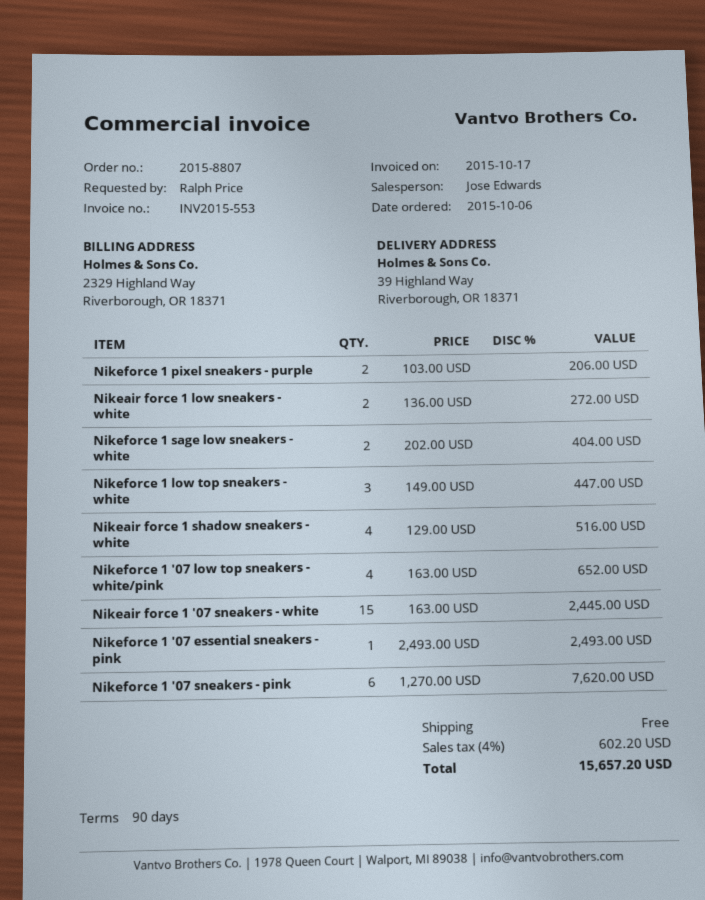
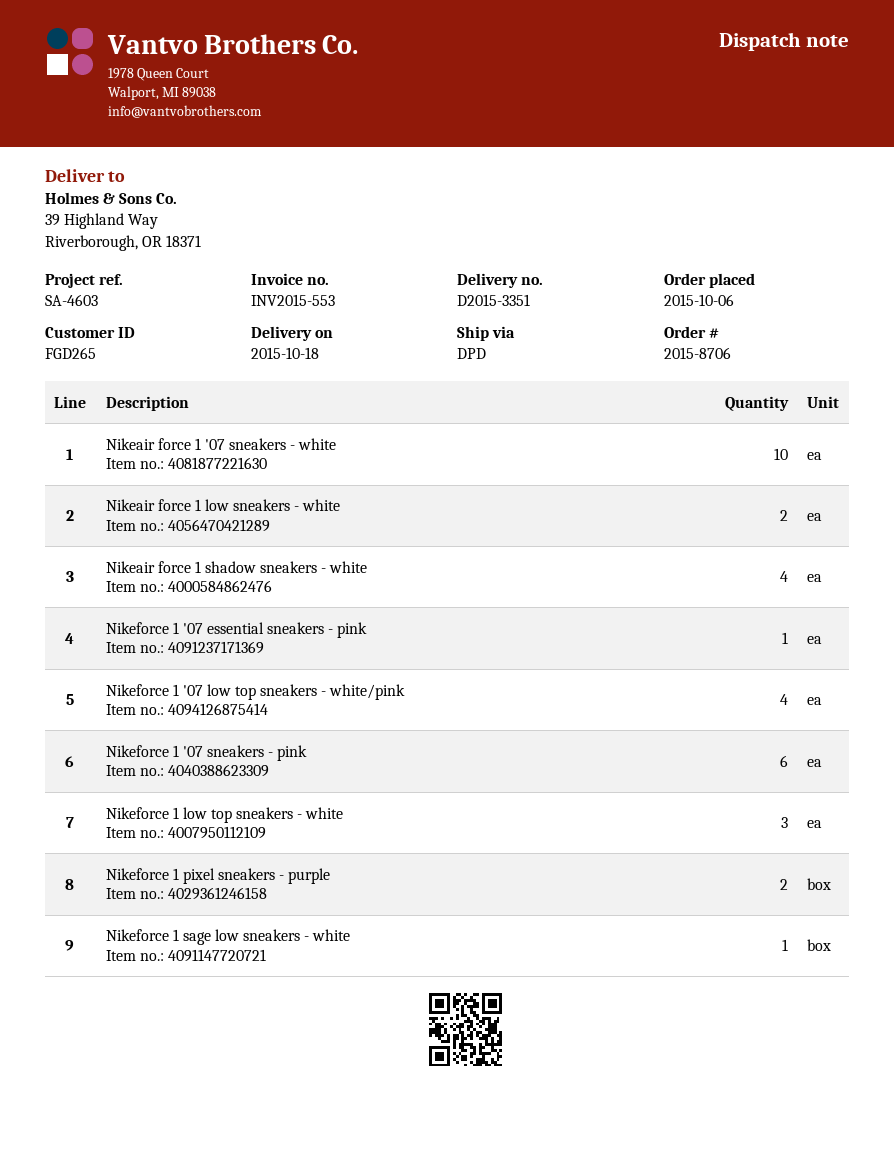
order number: 2015-8807 -> 2015-8706
Nikeforce 1 sage low sneakers - white: 2 -> 1
Nikeair force 1 '07 sneakers - white: 15 -> 10

